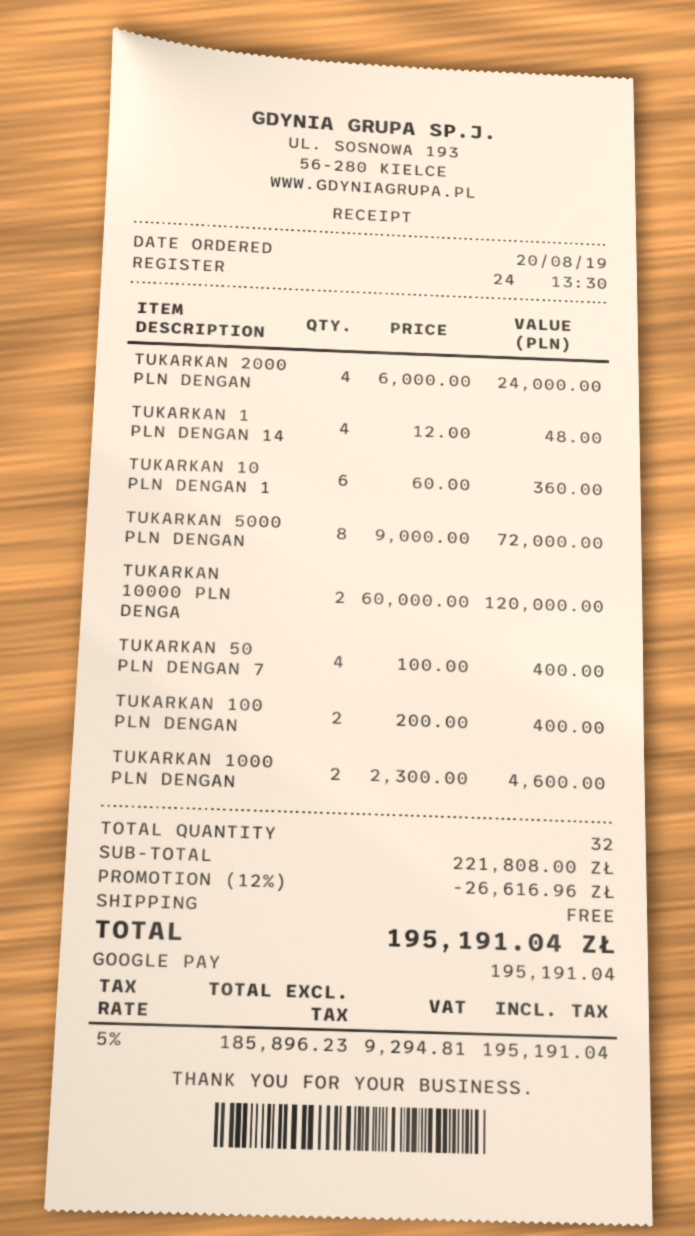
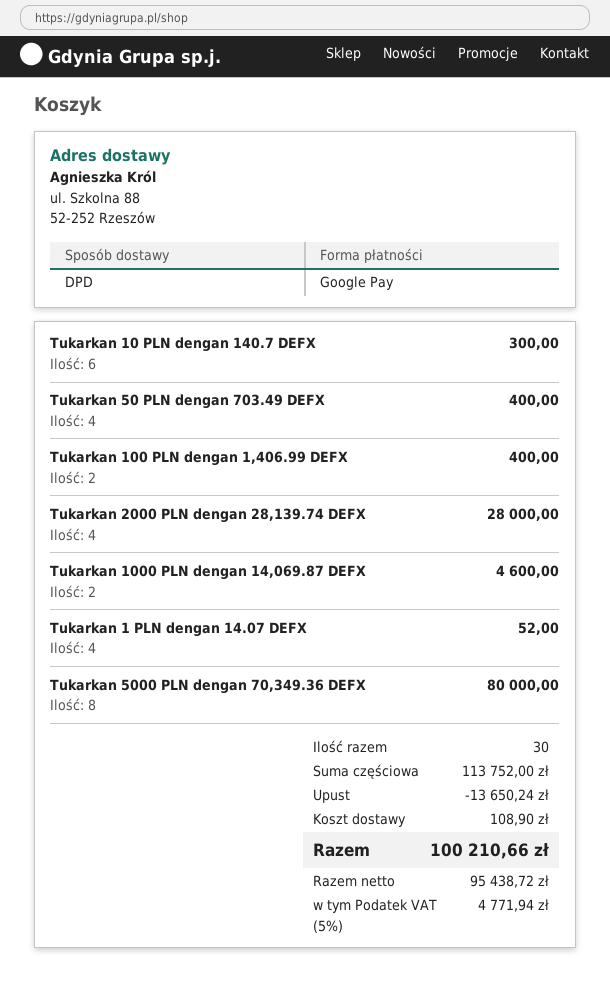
TUKARKAN 2000 PLN DENGAN: 4 for 24000.00 -> 4 for 28000.00
TUKARKAN 1 PLN DENGAN 14: 4 for 48.00 -> 4 for 52.00
TUKARKAN 10 PLN DENGAN 1: 6 for 360.00 -> 6 for 300.00
TUKARKAN 5000 PLN DENGAN: 8 for 72000.00 -> 8 for 80000.00
TUKARKAN 10000 PLN DENGA: 2 for 120000.00 -> none
total quantity: 32 -> 30
subtotal: 221808.00 -> 113752.00
discount: 26616.96 -> 13650.24
shipping: 0.00 -> 108.90
net: 185896.23 -> 95438.72
tax: 5% = 9294.81 -> 5% = 4771.94
total: 195191.04 -> 100210.66

